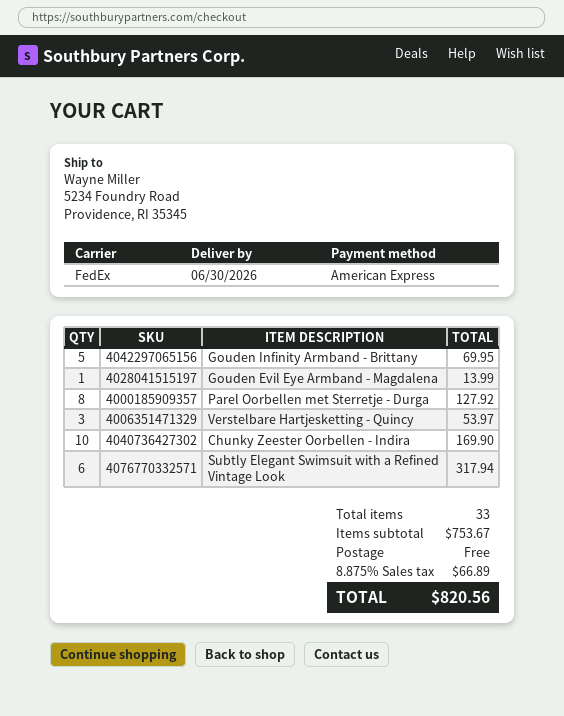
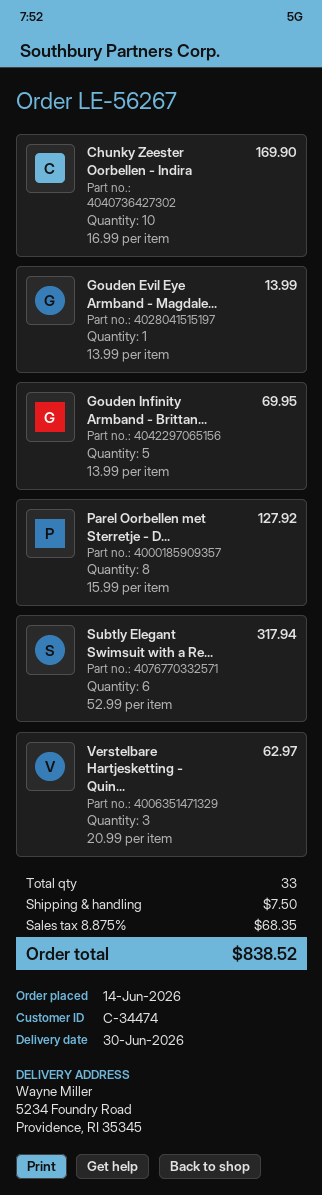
Verstelbare Hartjesketting - Quincy: 3 for 53.97 -> 3 for 62.97
shipping: 0.00 -> 7.50
tax: 8.875% = 66.89 -> 8.875% = 68.35
total: 820.56 -> 838.52

